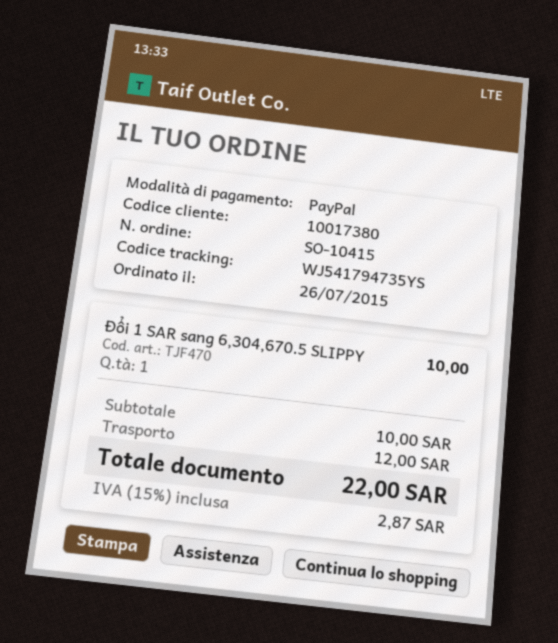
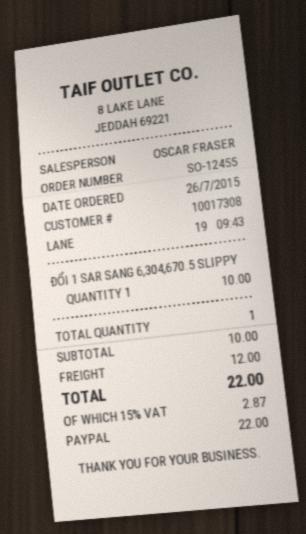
order number: SO-10415 -> SO-12455
customer number: 10017380 -> 10017308

